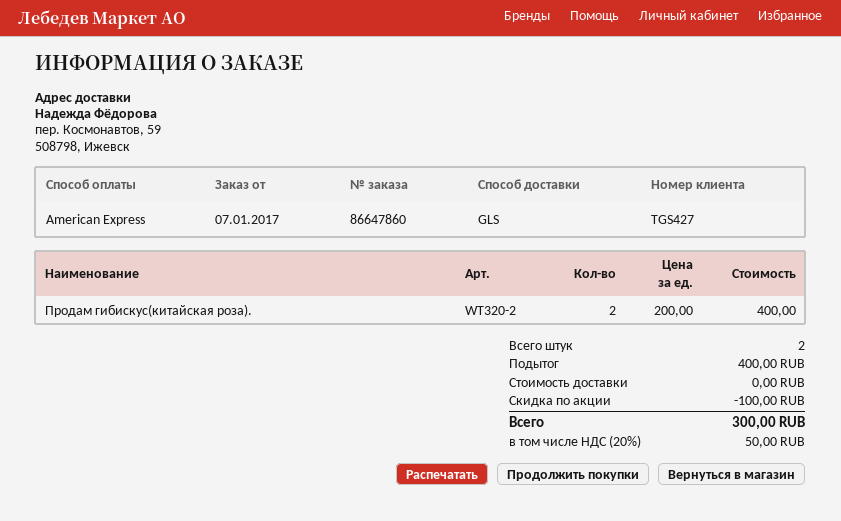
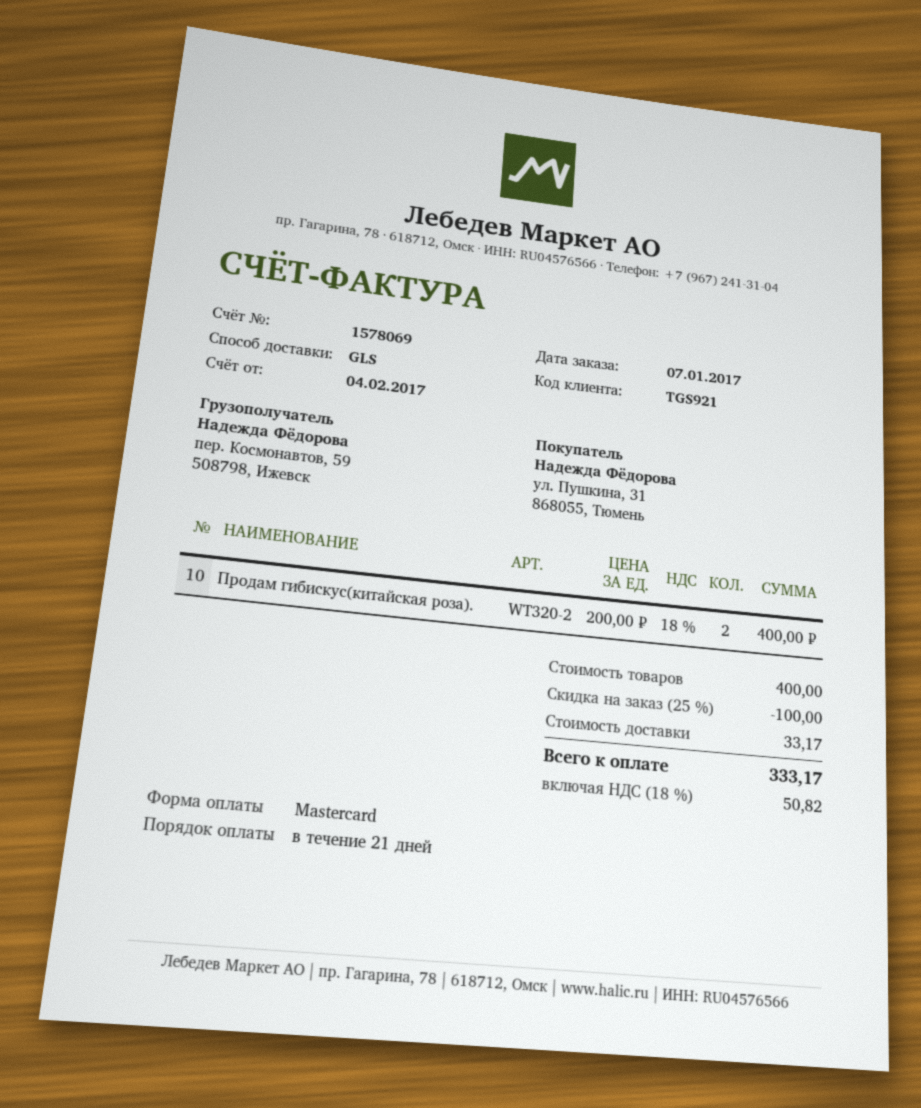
customer number: TGS427 -> TGS921
payment method: American Express -> Mastercard
shipping: 0.00 -> 33.17
tax: 20% = 50.00 -> 18% = 50.82
total: 300.00 -> 333.17

